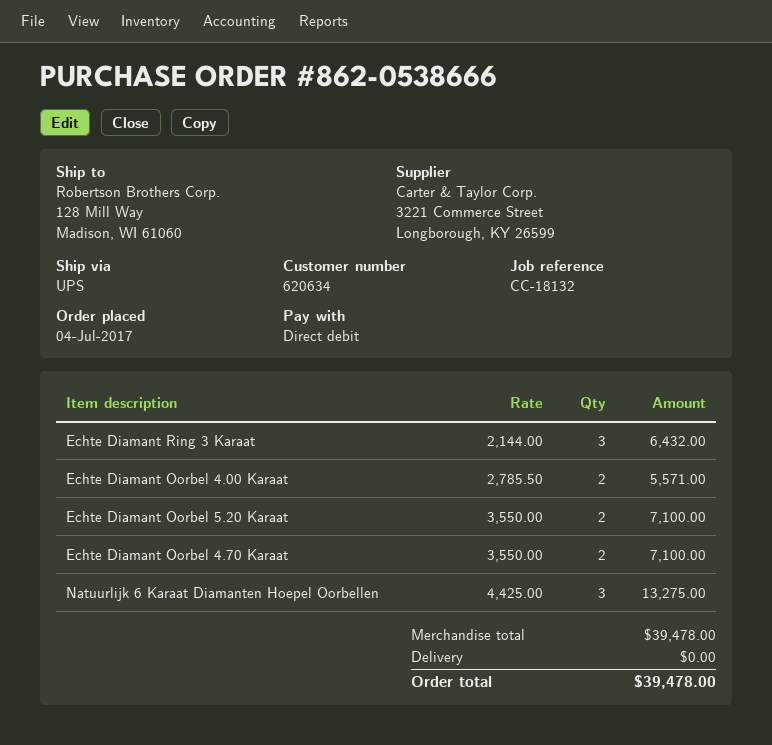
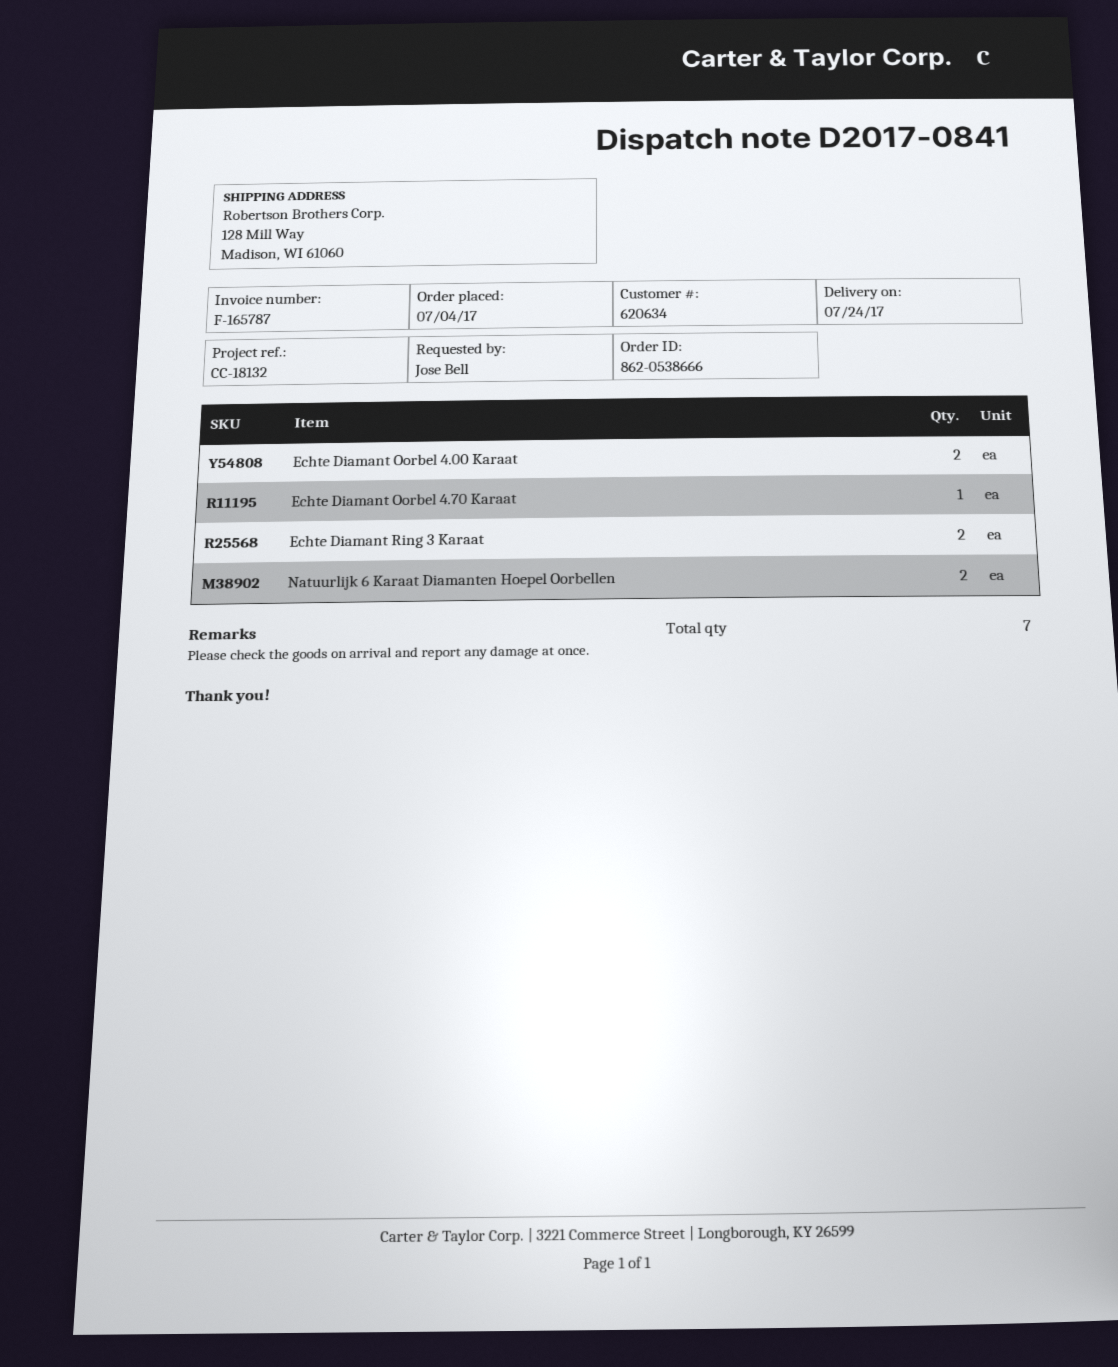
Echte Diamant Ring 3 Karaat: 3 -> 2
Echte Diamant Oorbel 5.20 Karaat: 2 -> none
Echte Diamant Oorbel 4.70 Karaat: 2 -> 1
Natuurlijk 6 Karaat Diamanten Hoepel Oorbellen: 3 -> 2

